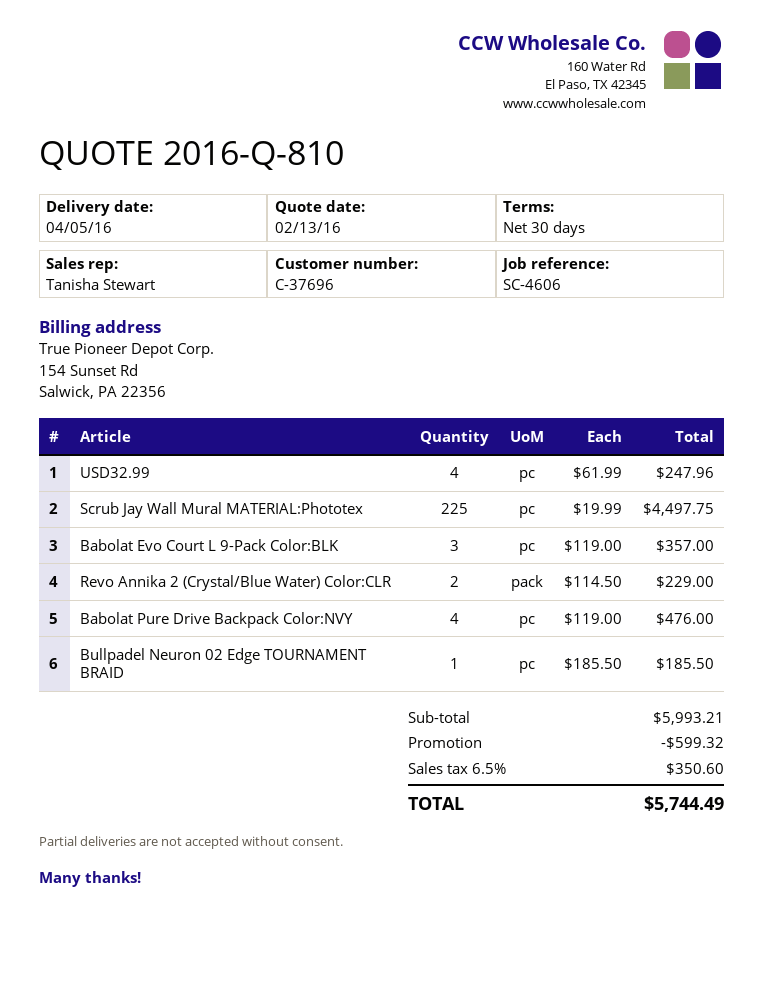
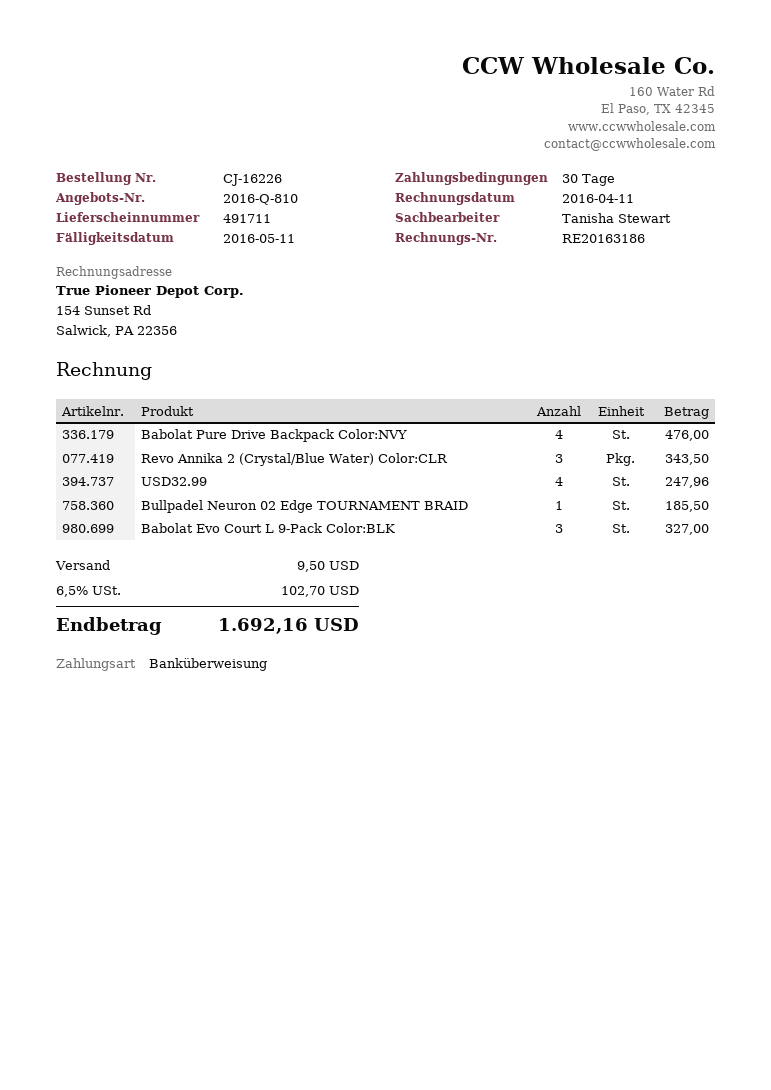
Scrub Jay Wall Mural MATERIAL:Phototex: 225 for 4497.75 -> none
Babolat Evo Court L 9-Pack Color:BLK: 3 for 357.00 -> 3 for 327.00
Revo Annika 2 (Crystal/Blue Water) Color:CLR: 2 for 229.00 -> 3 for 343.50
discount: 599.32 -> none
shipping: none -> 9.50
tax: 6.5% = 350.60 -> 6.5% = 102.70
total: 5744.49 -> 1692.16

